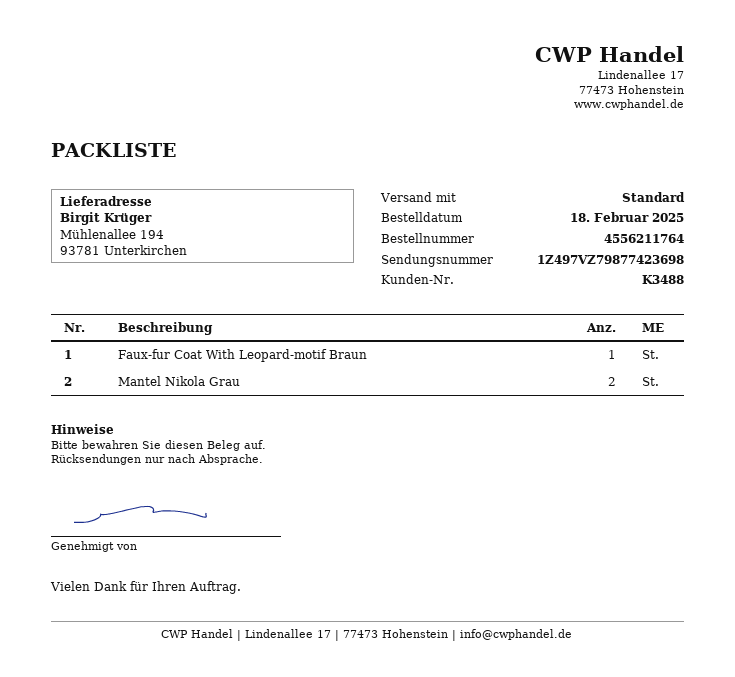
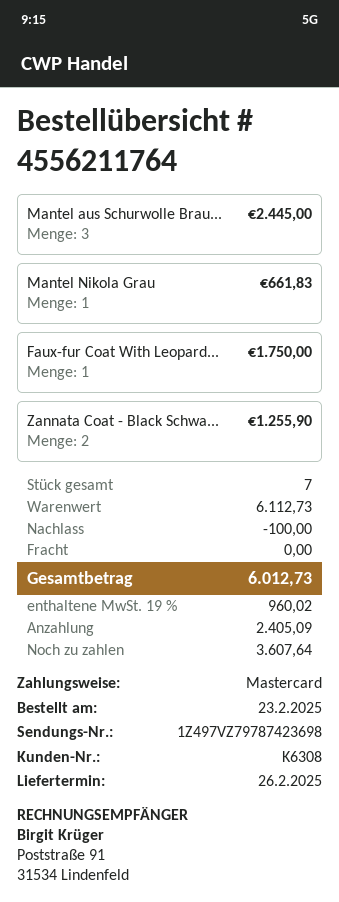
order date: 2025-02-18 -> 2025-02-23
customer number: K3488 -> K6308
tracking number: 1Z497VZ79877423698 -> 1Z497VZ79787423698
Mantel Nikola Grau: 2 -> 1
Mantel aus Schurwolle Brau...: none -> 3
Zannata Coat - Black Schwa...: none -> 2

